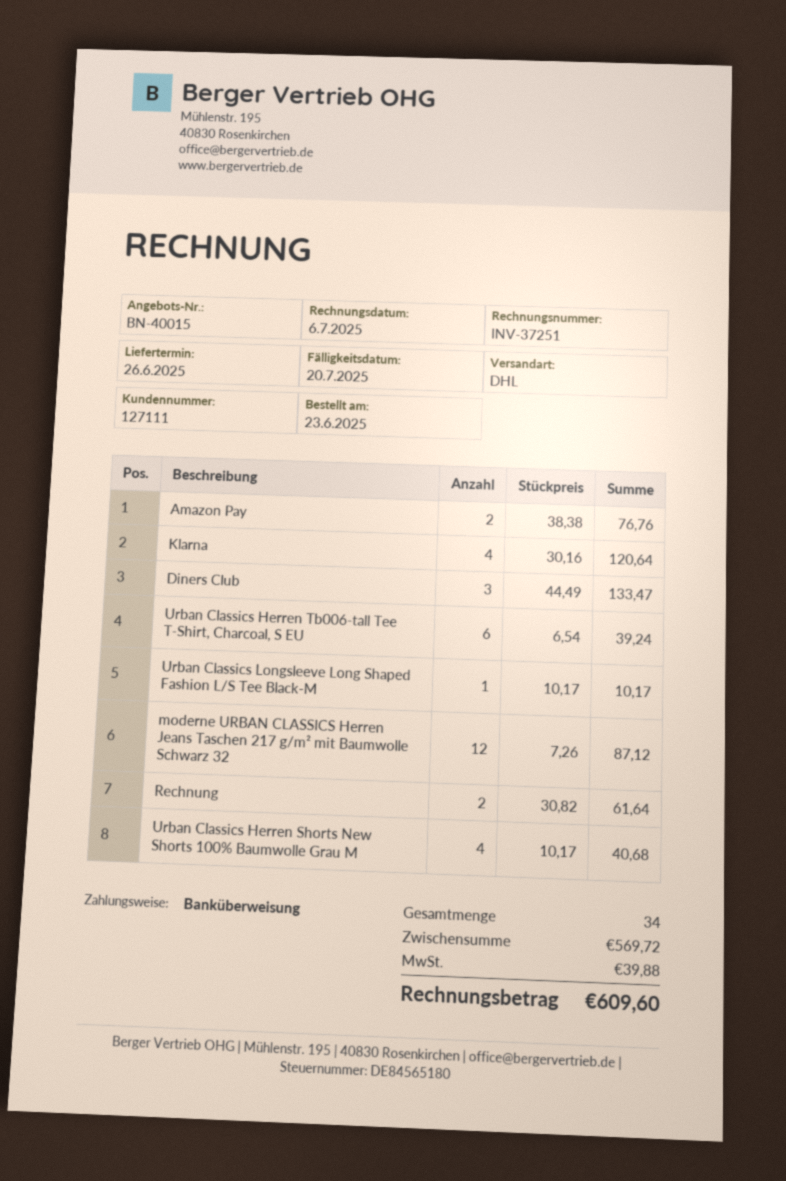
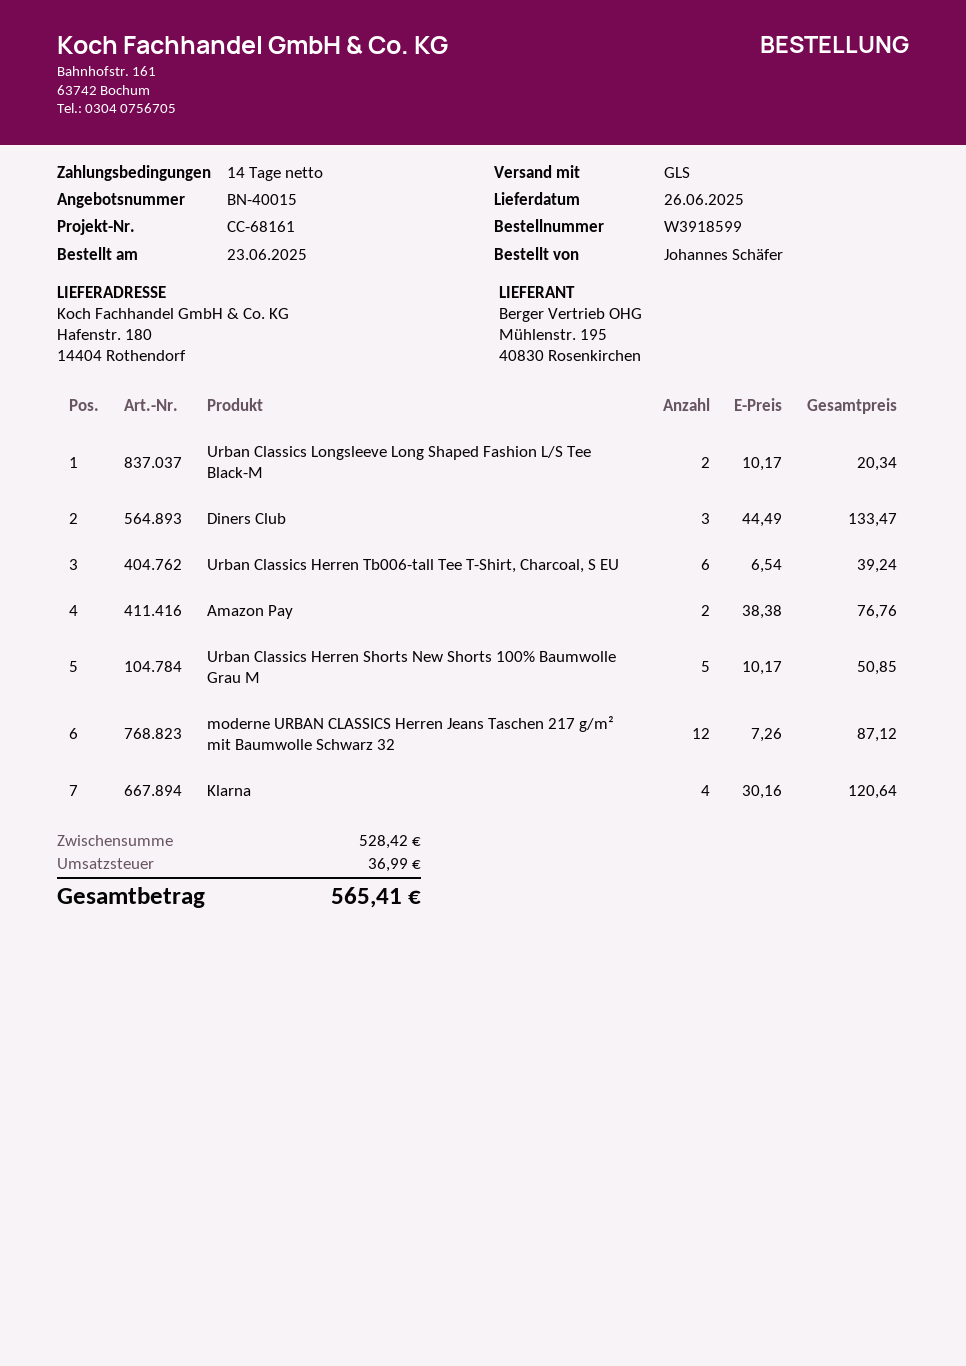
shipping method: DHL -> GLS
Urban Classics Longsleeve Long Shaped Fashion L/S Tee Black-M: 1 x 10.17 = 10.17 -> 2 x 10.17 = 20.34
Rechnung: 2 x 30.82 = 61.64 -> none
Urban Classics Herren Shorts New Shorts 100% Baumwolle Grau M: 4 x 10.17 = 40.68 -> 5 x 10.17 = 50.85
subtotal: 569.72 -> 528.42
tax: 39.88 -> 36.99
total: 609.60 -> 565.41

